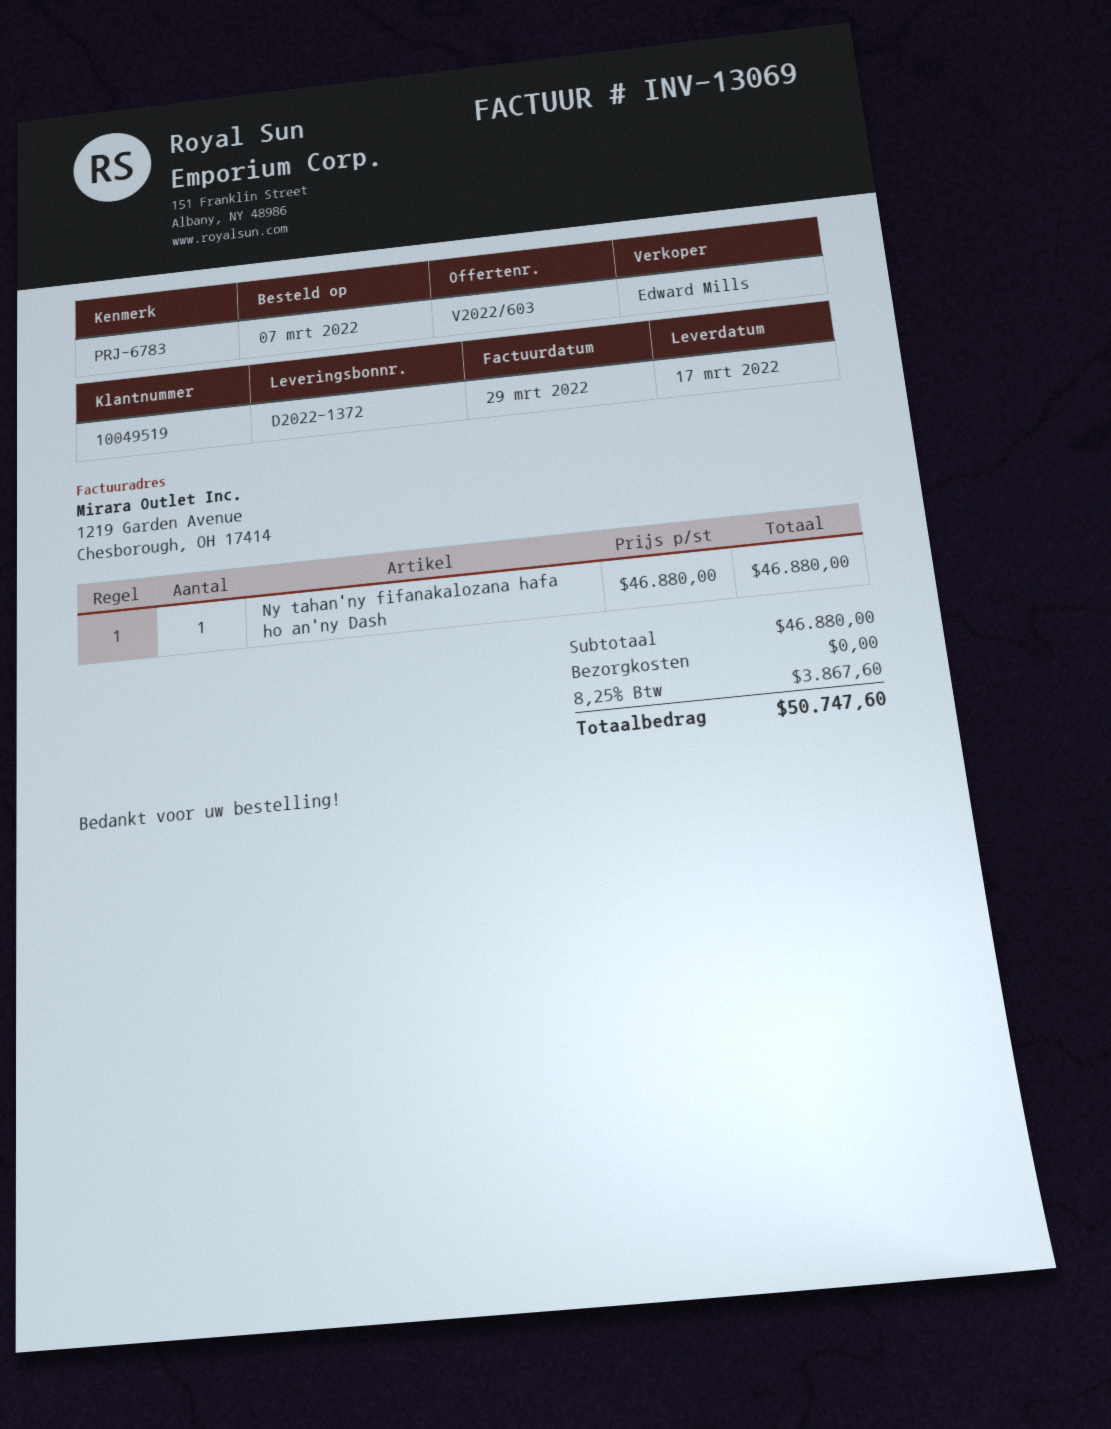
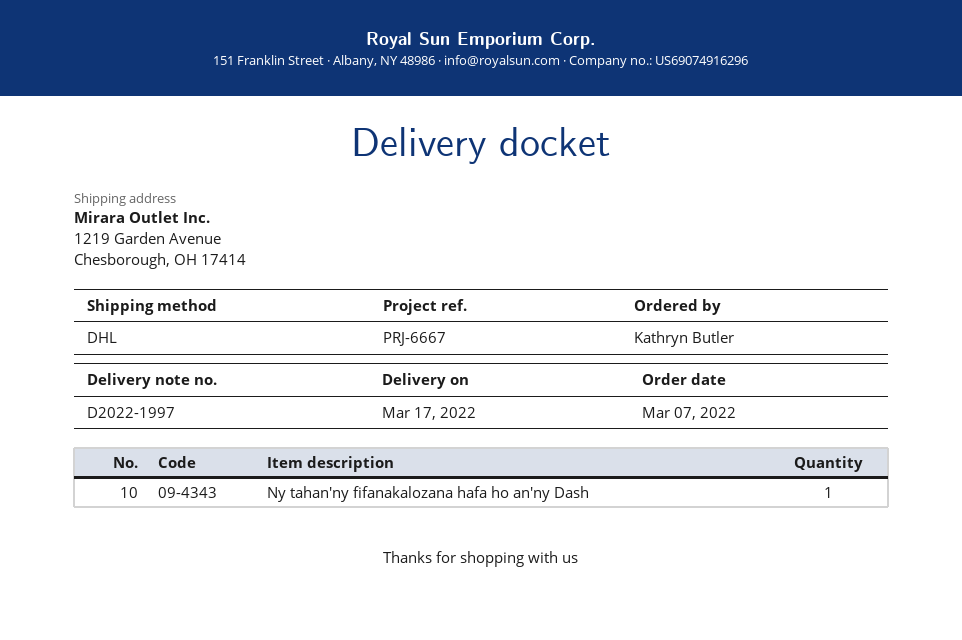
delivery note number: D2022-1372 -> D2022-1997
reference: PRJ-6783 -> PRJ-6667

